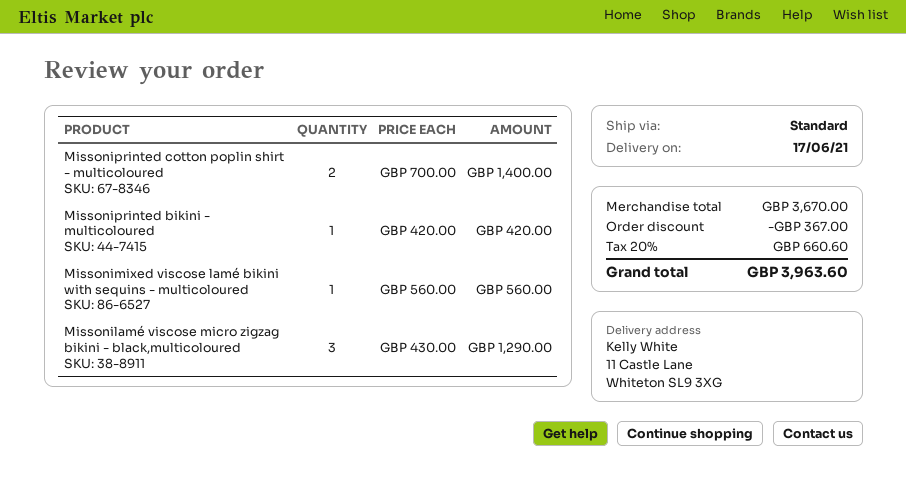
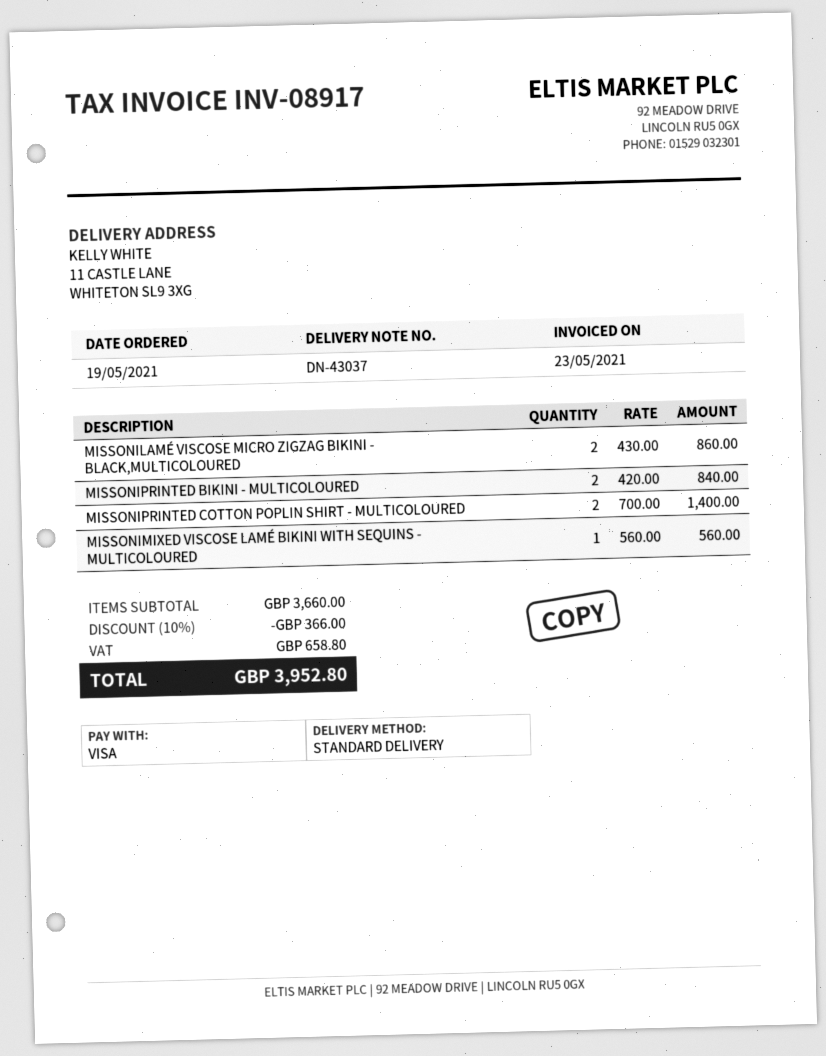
Missoniprinted bikini - multicoloured: 1 x 420.00 = 420.00 -> 2 x 420.00 = 840.00
Missonilamé viscose micro zigzag bikini - black,multicoloured: 3 x 430.00 = 1290.00 -> 2 x 430.00 = 860.00
subtotal: 3670.00 -> 3660.00
discount: 367.00 -> 366.00
tax: 660.60 -> 658.80
total: 3963.60 -> 3952.80

